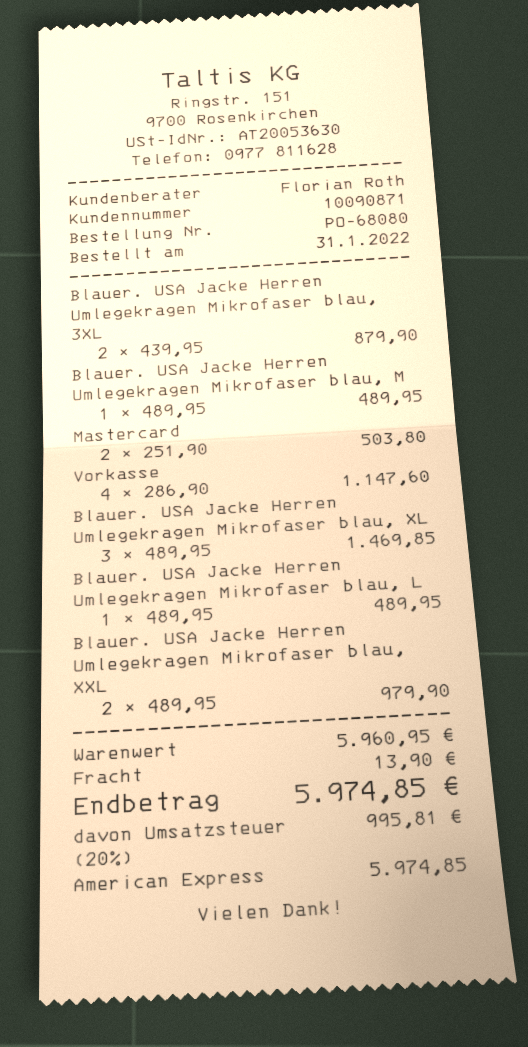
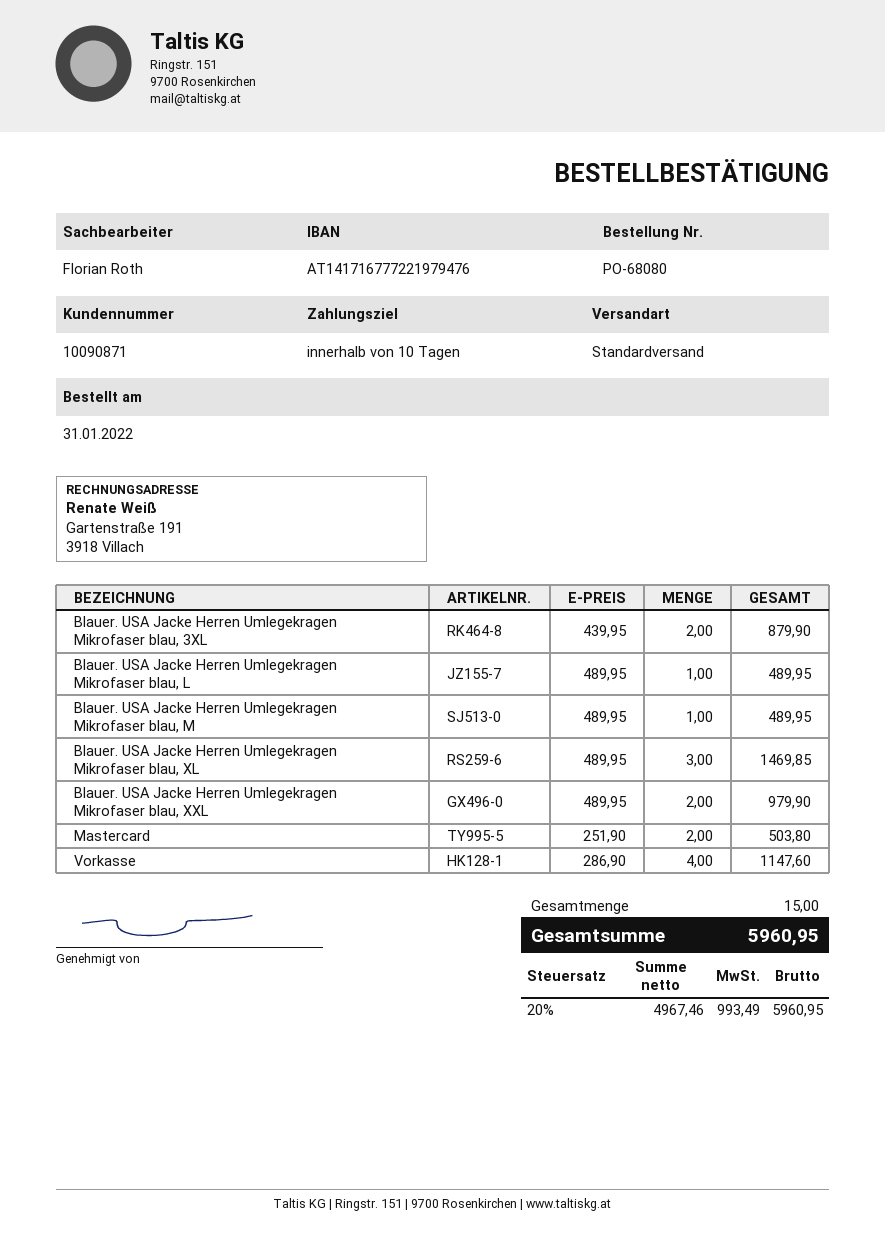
shipping: 13.90 -> none
tax: 20% = 995.81 -> 20% = 993.49
total: 5974.85 -> 5960.95

